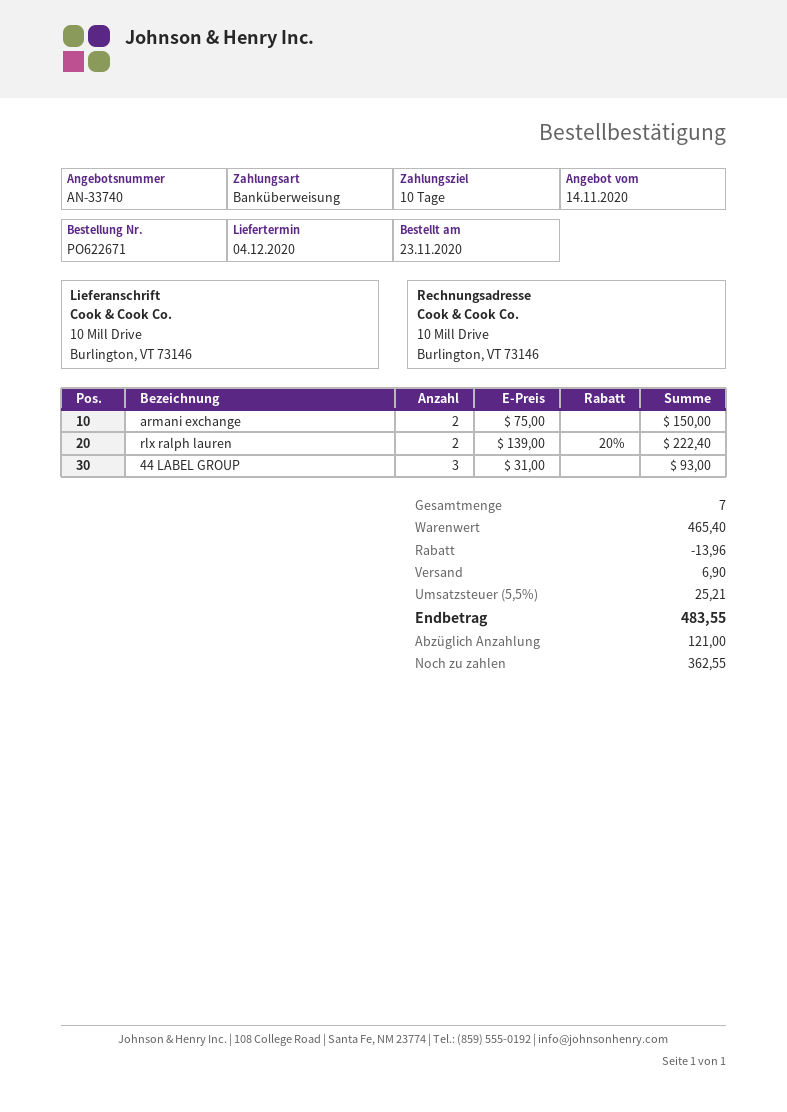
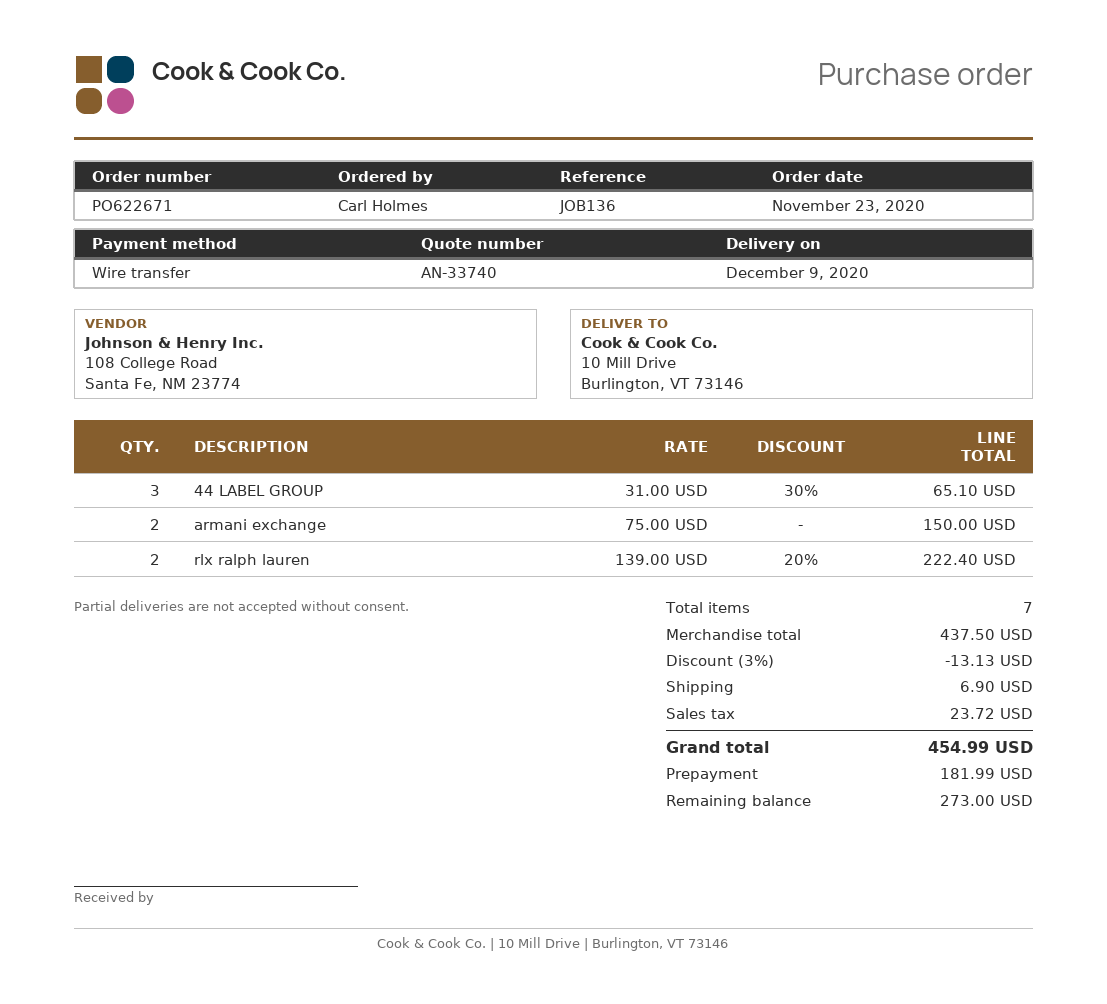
delivery date: 2020-12-04 -> 2020-12-09
44 LABEL GROUP: 3 x 31.00 = 93.00 -> 3 x 31.00 - 30% = 65.10
subtotal: 465.40 -> 437.50
discount: 13.96 -> 13.13
tax: 25.21 -> 23.72
total: 483.55 -> 454.99
deposit: 121.00 -> 181.99
balance: 362.55 -> 273.00

